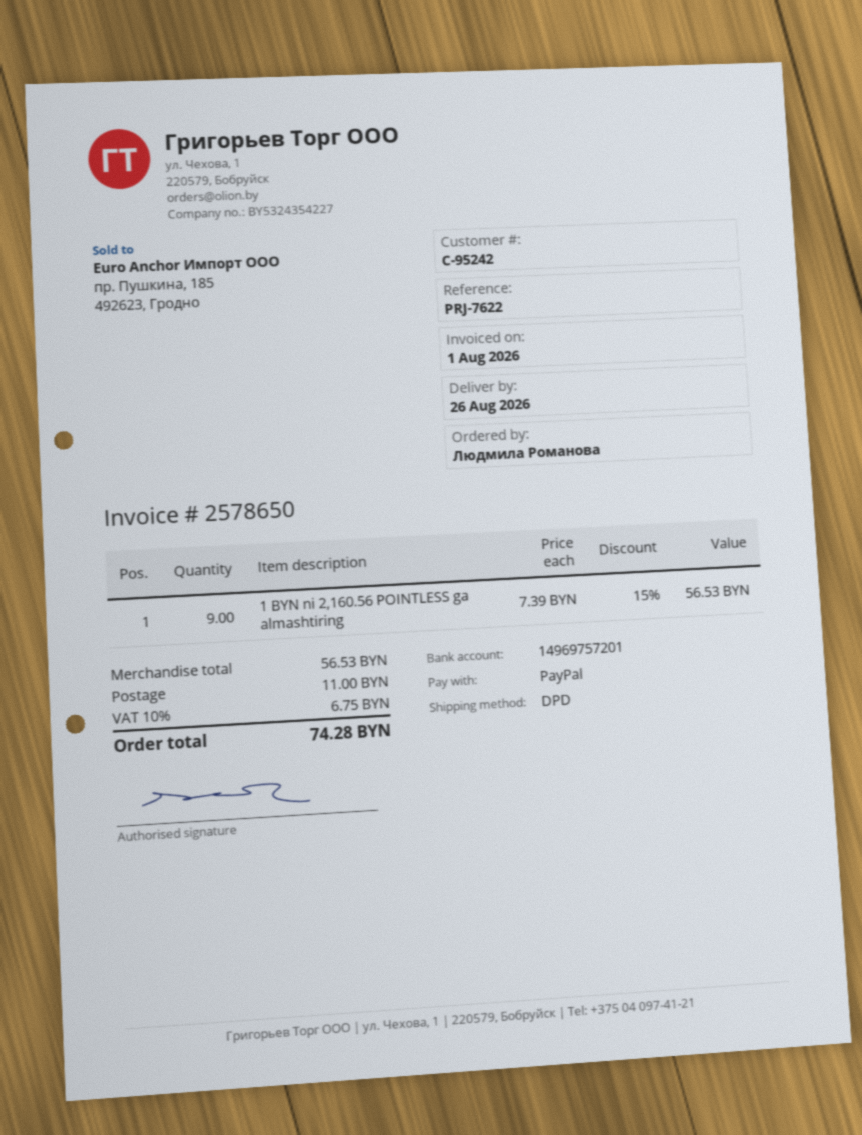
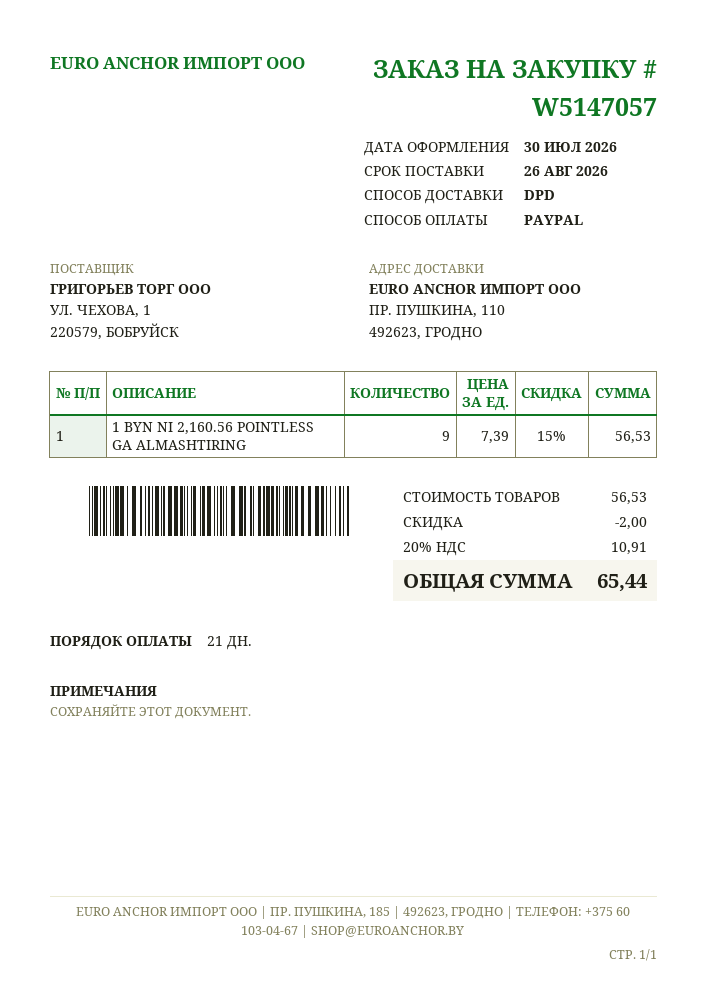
discount: none -> 2.00
shipping: 11.00 -> none
tax: 10% = 6.75 -> 20% = 10.91
total: 74.28 -> 65.44

